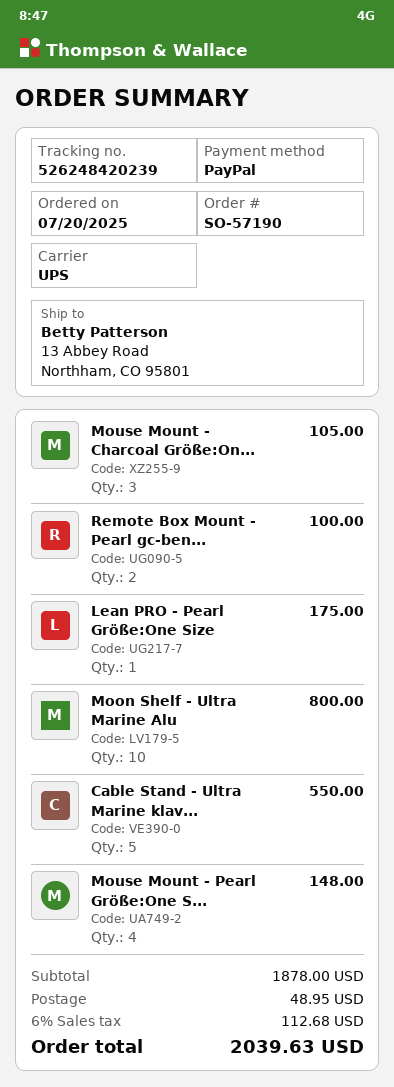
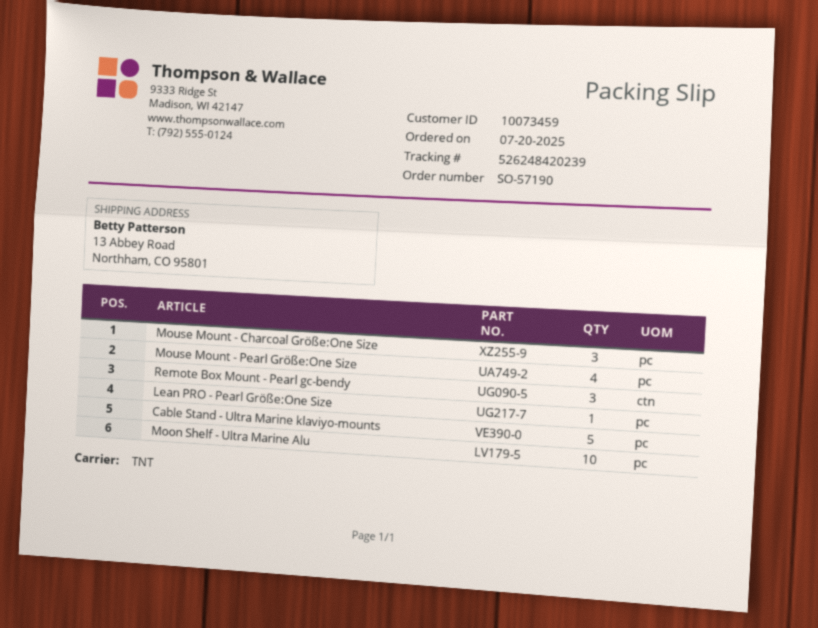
shipping method: UPS -> TNT
Remote Box Mount - Pearl gc-ben...: 2 -> 3

